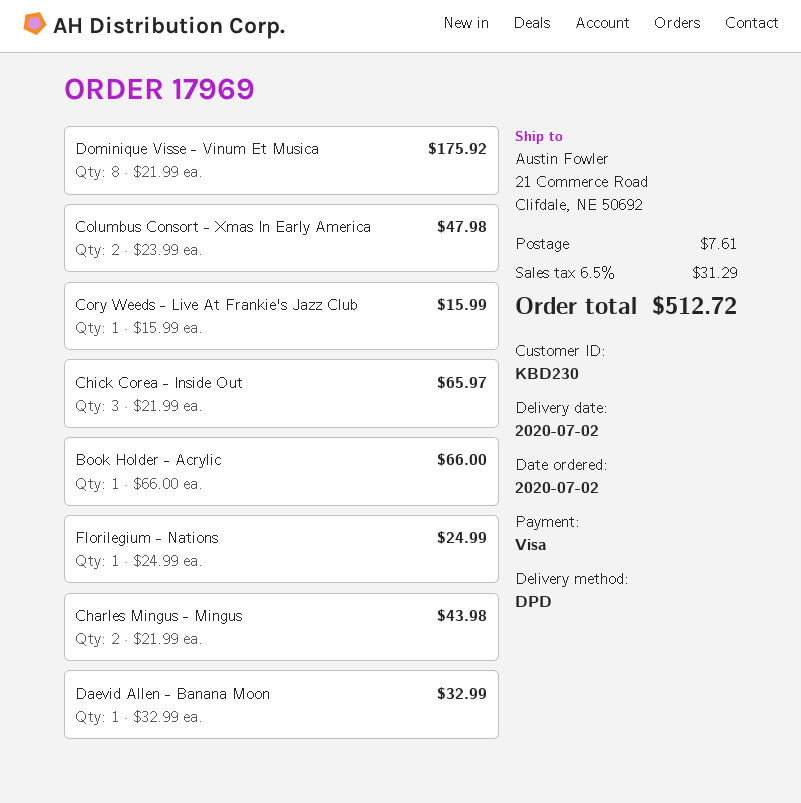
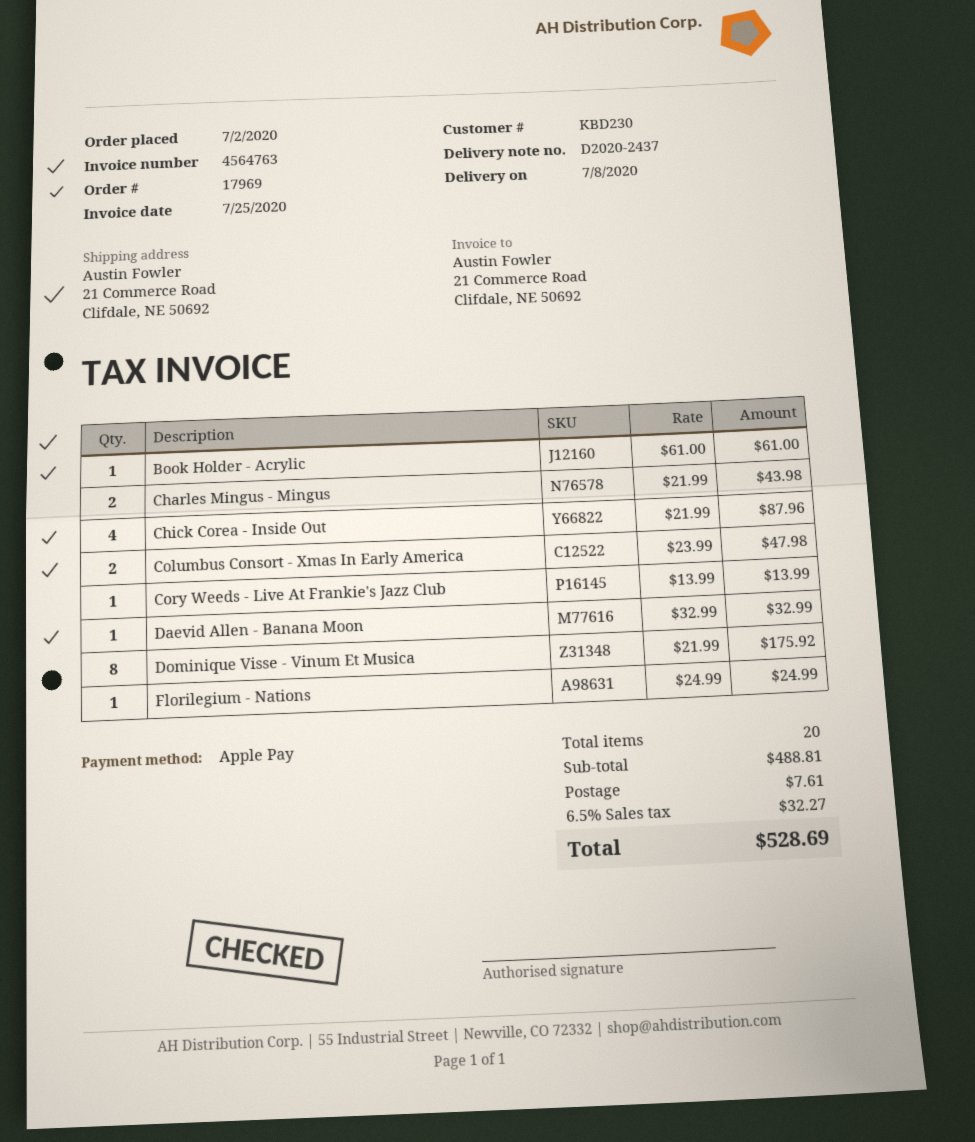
delivery date: 2020-07-02 -> 2020-07-08
payment method: Visa -> Apple Pay
Cory Weeds - Live At Frankie's Jazz Club: 1 x 15.99 = 15.99 -> 1 x 13.99 = 13.99
Chick Corea - Inside Out: 3 x 21.99 = 65.97 -> 4 x 21.99 = 87.96
Book Holder - Acrylic: 1 x 66.00 = 66.00 -> 1 x 61.00 = 61.00
tax: 6.5% = 31.29 -> 6.5% = 32.27
total: 512.72 -> 528.69

